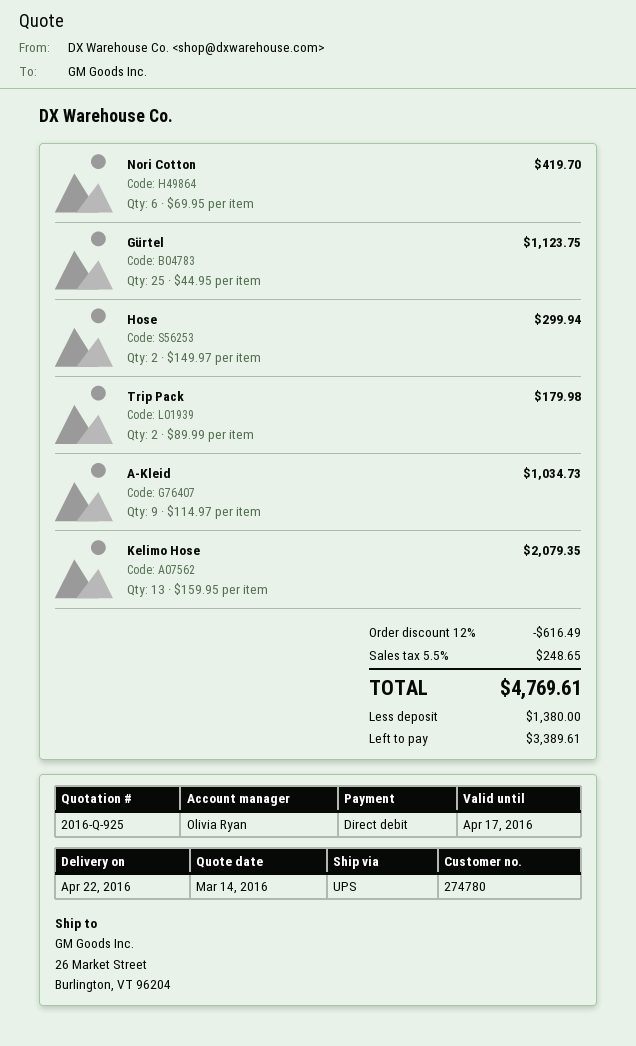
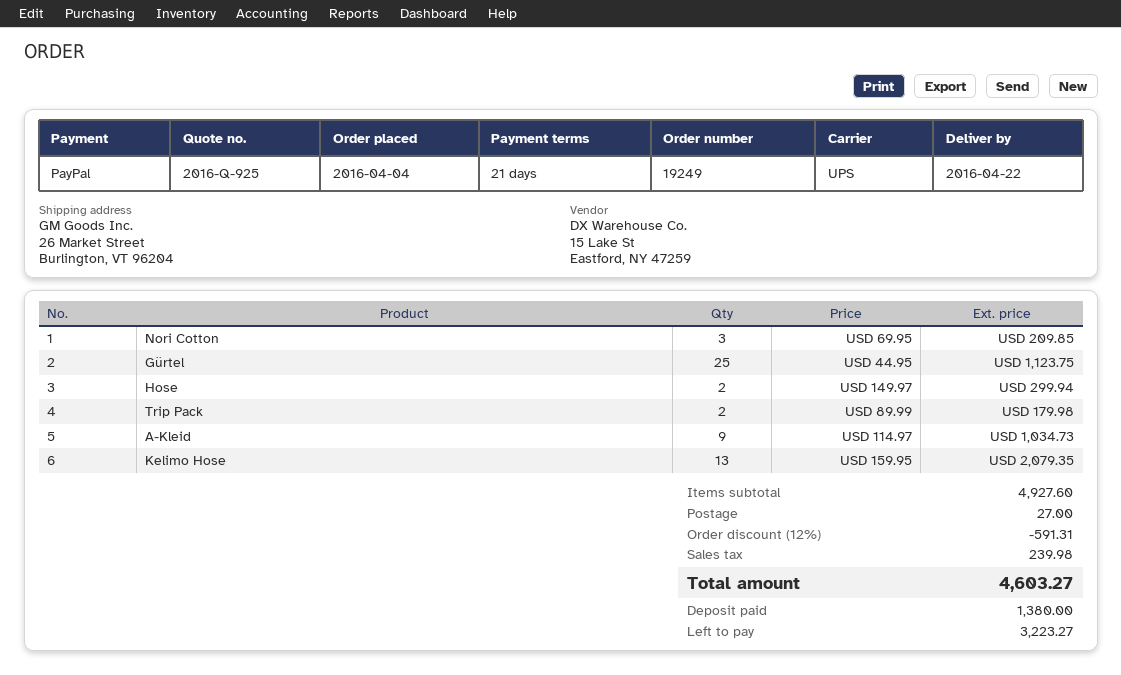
payment method: direct debit -> PayPal
Nori Cotton: 6 x 69.95 = 419.70 -> 3 x 69.95 = 209.85
discount: 12% = 616.49 -> 12% = 591.31
shipping: none -> 27.00
tax: 248.65 -> 239.98
total: 4769.61 -> 4603.27
balance: 3389.61 -> 3223.27

